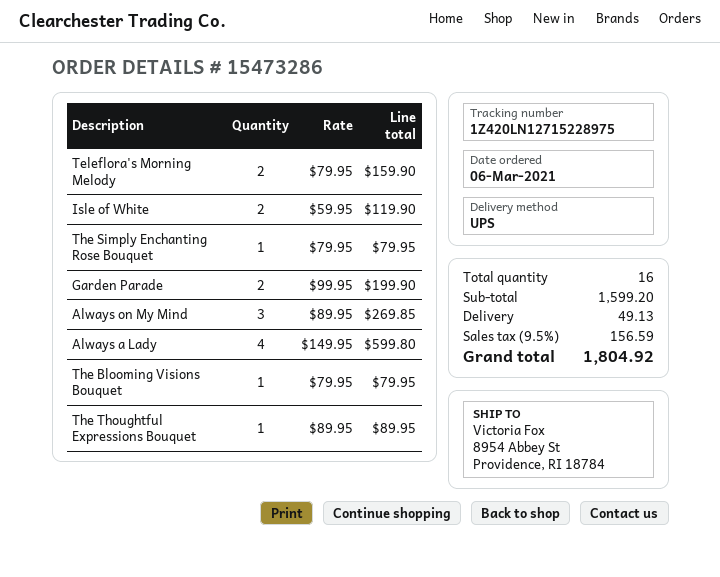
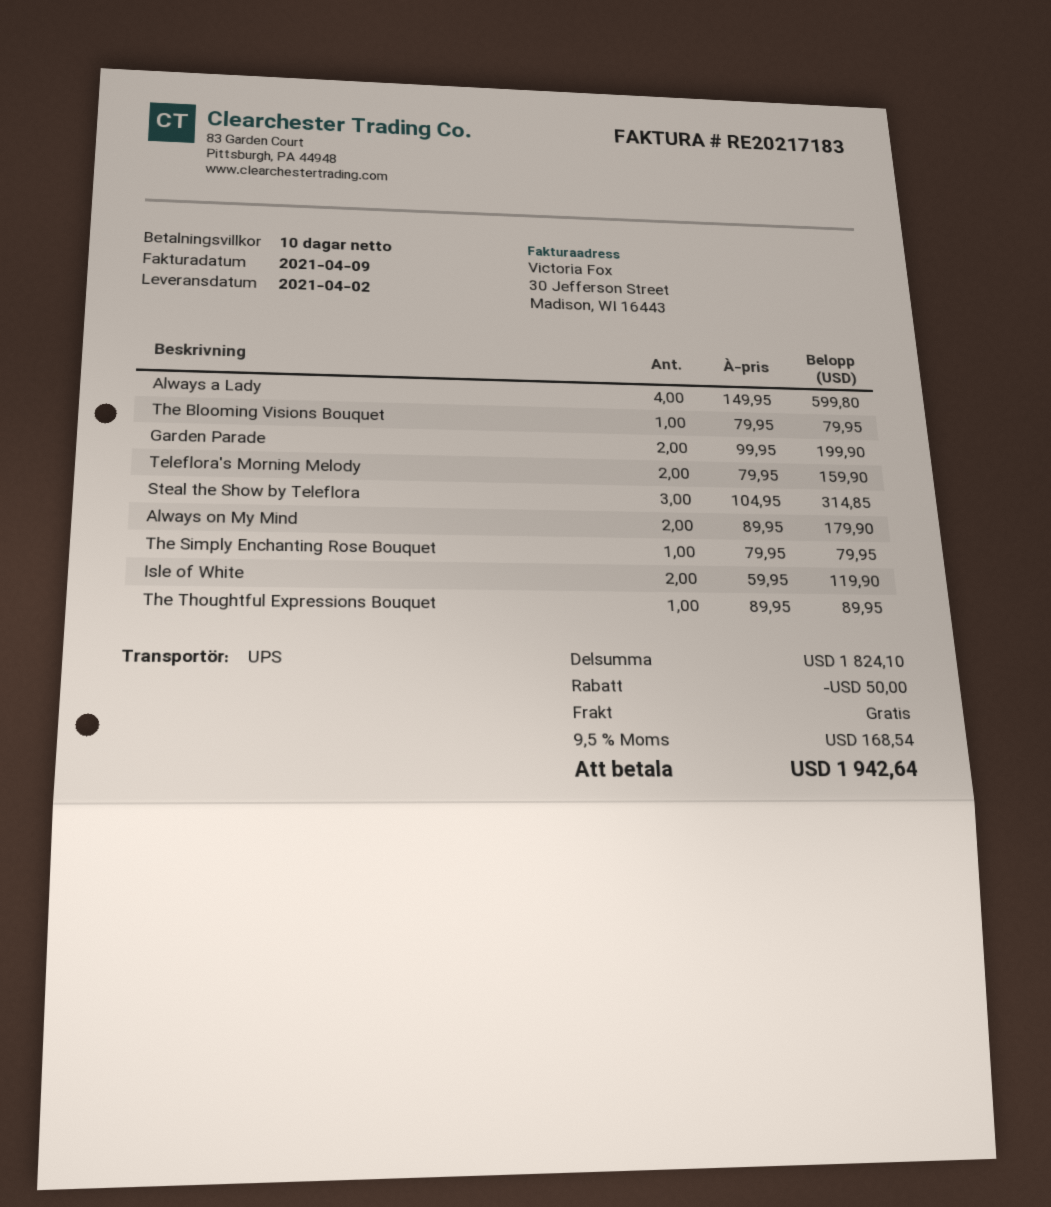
Always on My Mind: 3 x 89.95 = 269.85 -> 2 x 89.95 = 179.90
Steal the Show by Teleflora: none -> 3 x 104.95 = 314.85
subtotal: 1599.20 -> 1824.10
discount: none -> 50.00
shipping: 49.13 -> 0.00
tax: 9.5% = 156.59 -> 9.5% = 168.54
total: 1804.92 -> 1942.64

